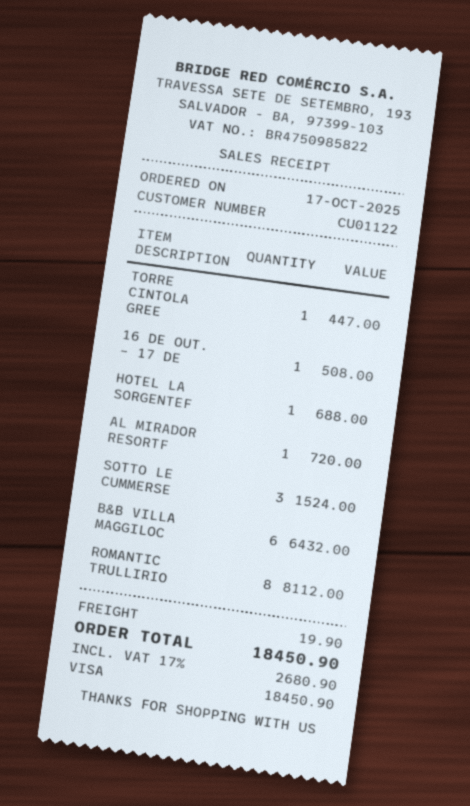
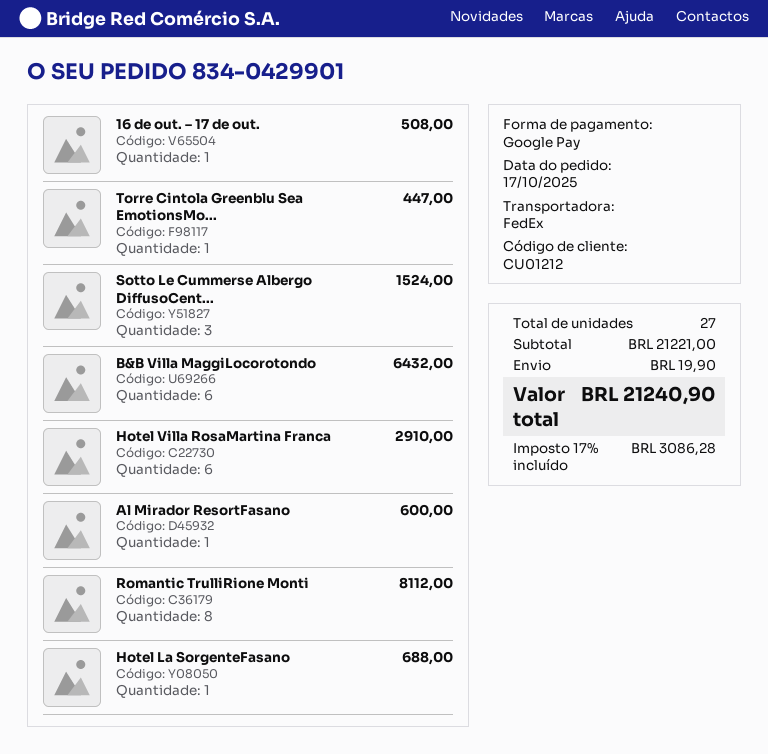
customer number: CU01122 -> CU01212
payment method: Visa -> Google Pay
AL MIRADOR RESORTF: 1 for 720.00 -> 1 for 600.00
Hotel Villa RosaMartina Franca: none -> 6 for 2910.00
tax: 17% = 2680.90 -> 17% = 3086.28
total: 18450.90 -> 21240.90

